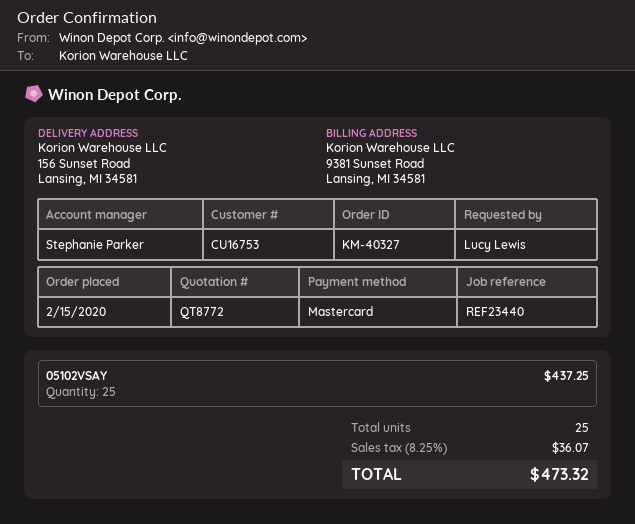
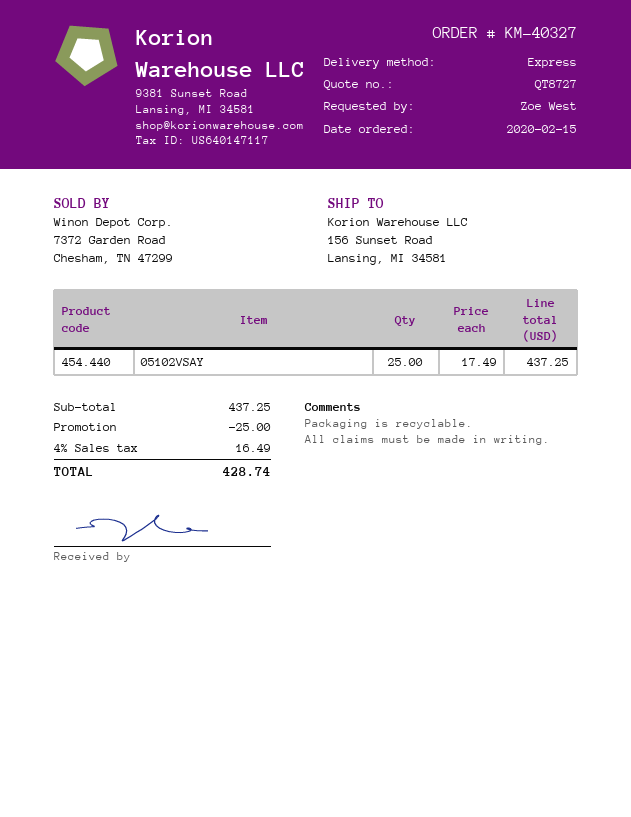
quote number: QT8772 -> QT8727
ordered by: Lucy Lewis -> Zoe West
discount: none -> 25.00
tax: 8.25% = 36.07 -> 4% = 16.49
total: 473.32 -> 428.74

